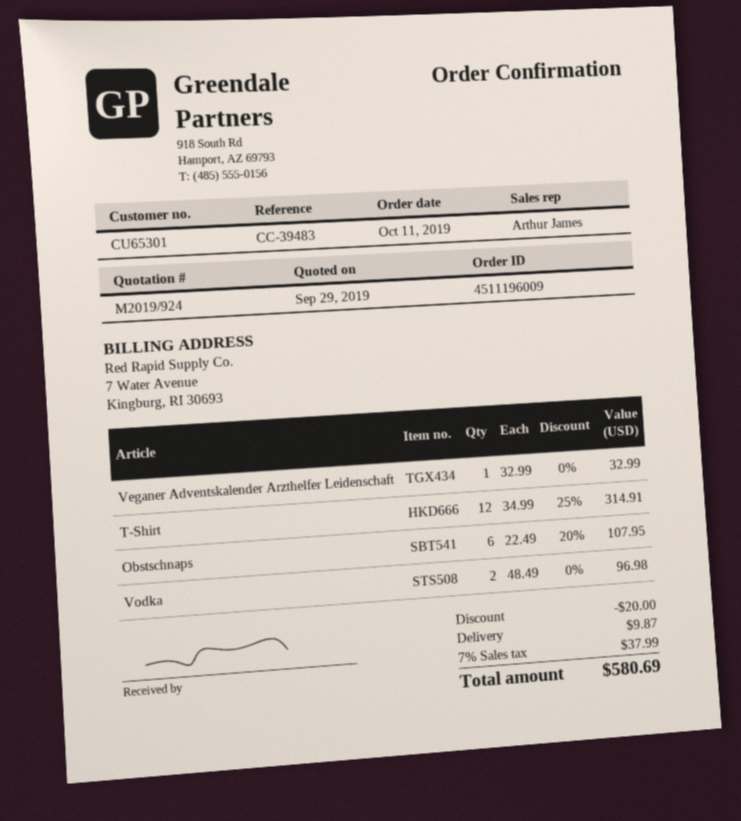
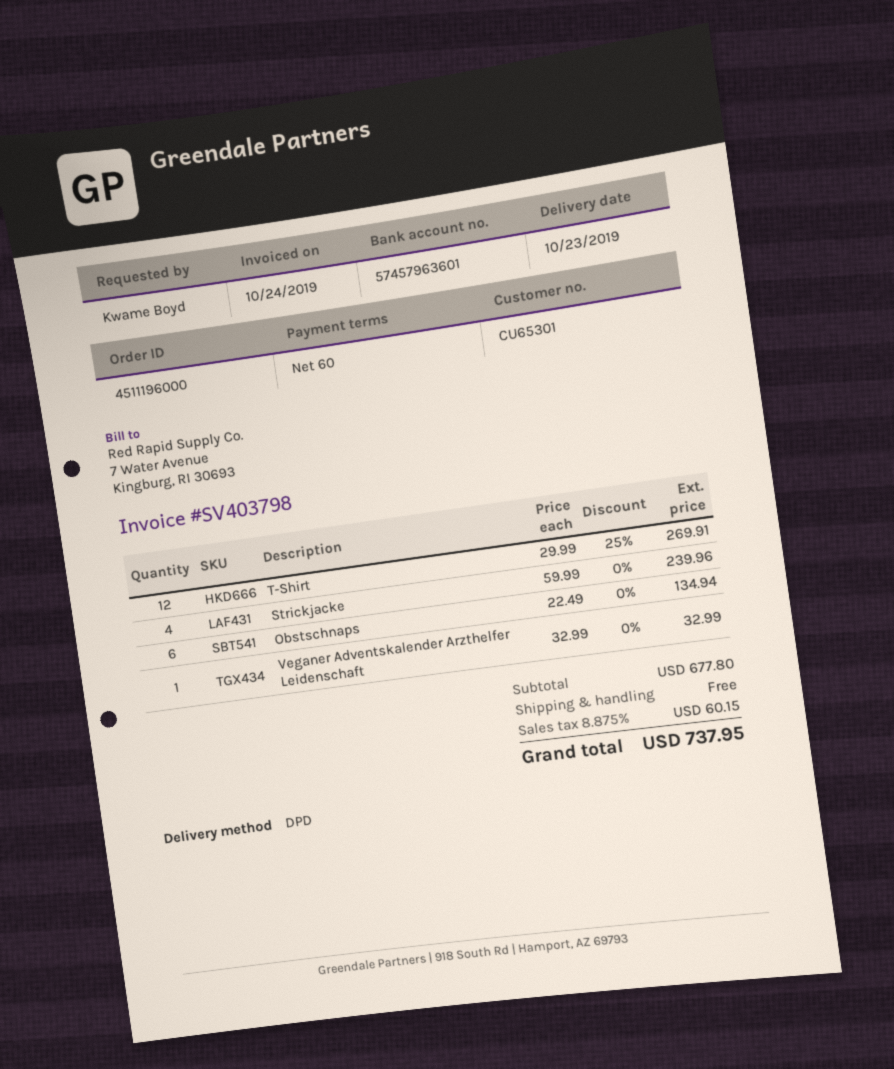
order number: 4511196009 -> 4511196000
T-Shirt: 12 x 34.99 - 25% = 314.91 -> 12 x 29.99 - 25% = 269.91
Obstschnaps: 6 x 22.49 - 20% = 107.95 -> 6 x 22.49 = 134.94
Vodka: 2 x 48.49 = 96.98 -> none
Strickjacke: none -> 4 x 59.99 = 239.96
discount: 20.00 -> none
shipping: 9.87 -> 0.00
tax: 7% = 37.99 -> 8.875% = 60.15
total: 580.69 -> 737.95

